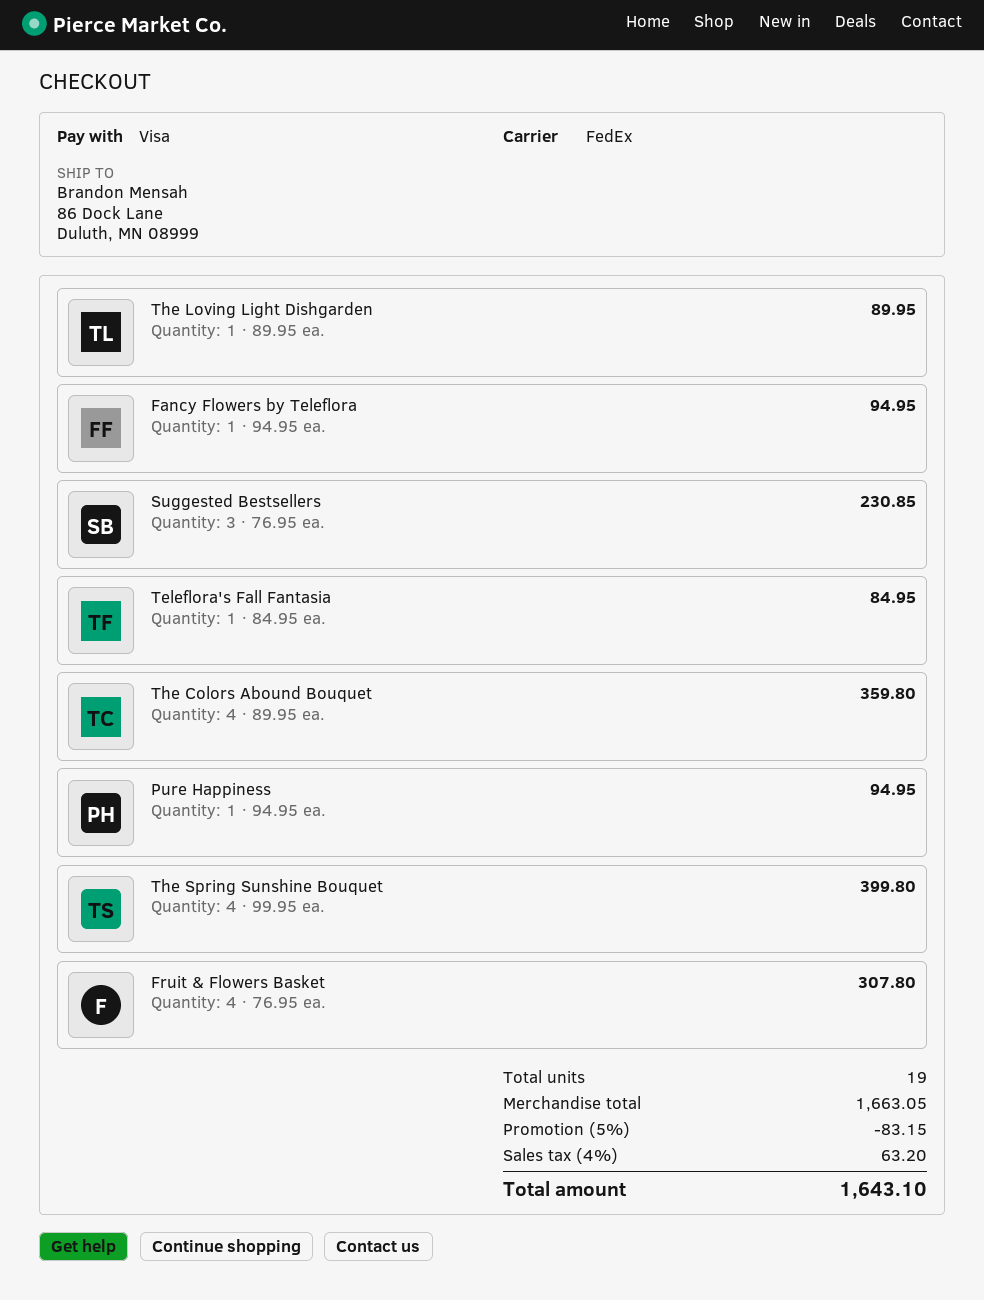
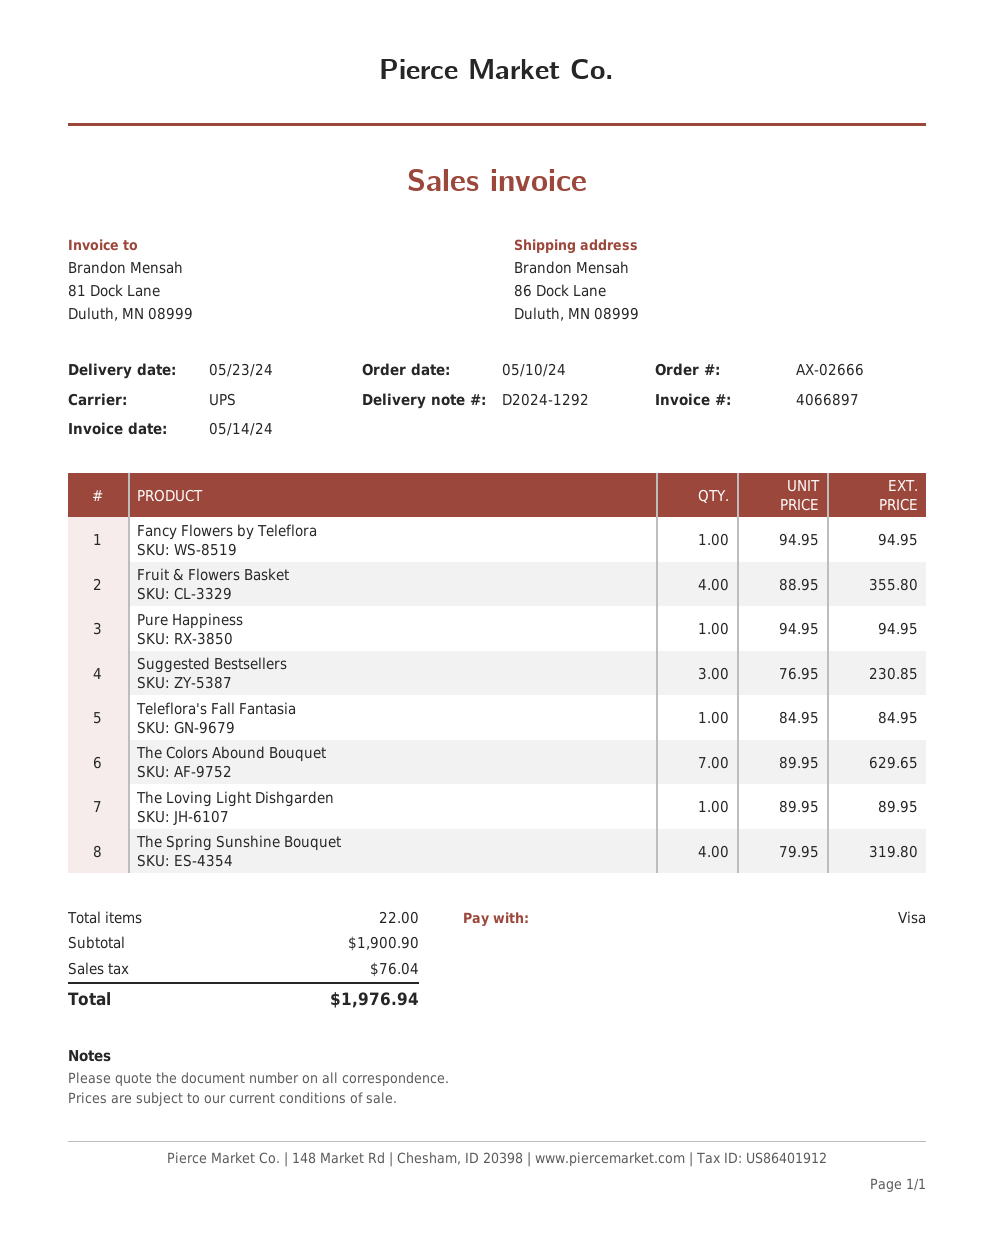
shipping method: FedEx -> UPS
The Colors Abound Bouquet: 4 x 89.95 = 359.80 -> 7 x 89.95 = 629.65
The Spring Sunshine Bouquet: 4 x 99.95 = 399.80 -> 4 x 79.95 = 319.80
Fruit & Flowers Basket: 4 x 76.95 = 307.80 -> 4 x 88.95 = 355.80
total quantity: 19 -> 22
subtotal: 1663.05 -> 1900.90
discount: 5% = 83.15 -> none
tax: 63.20 -> 76.04
total: 1643.10 -> 1976.94

